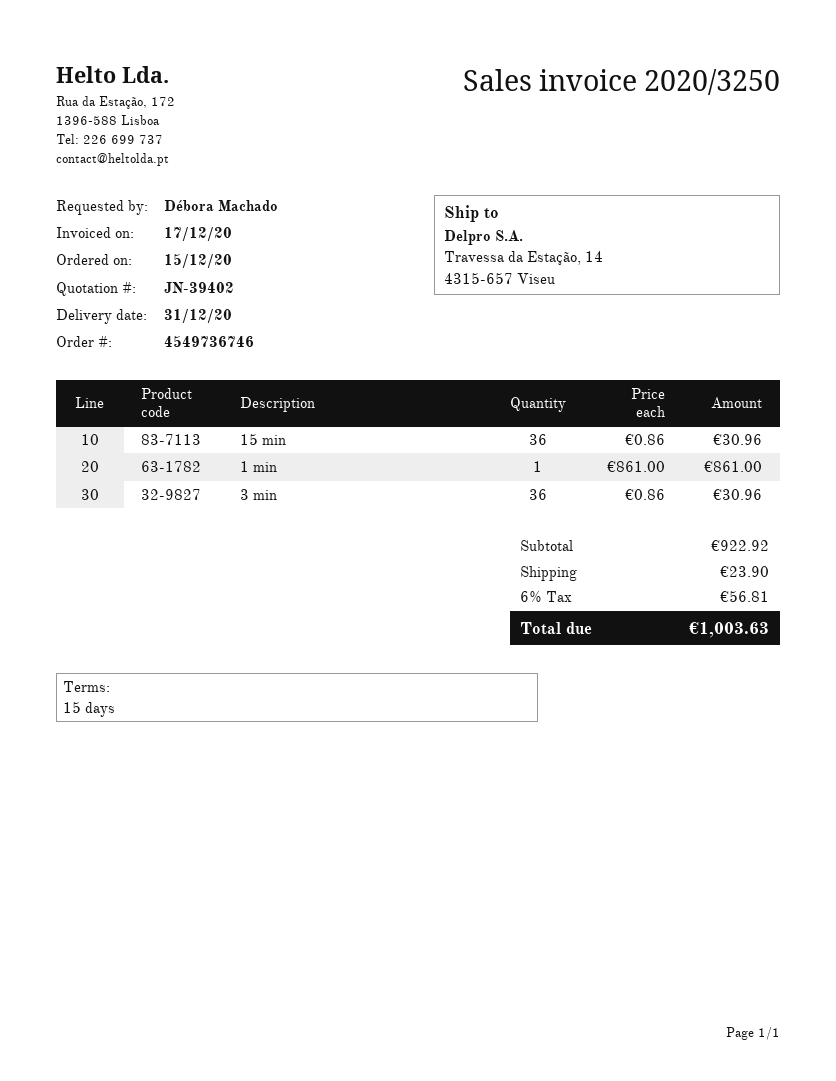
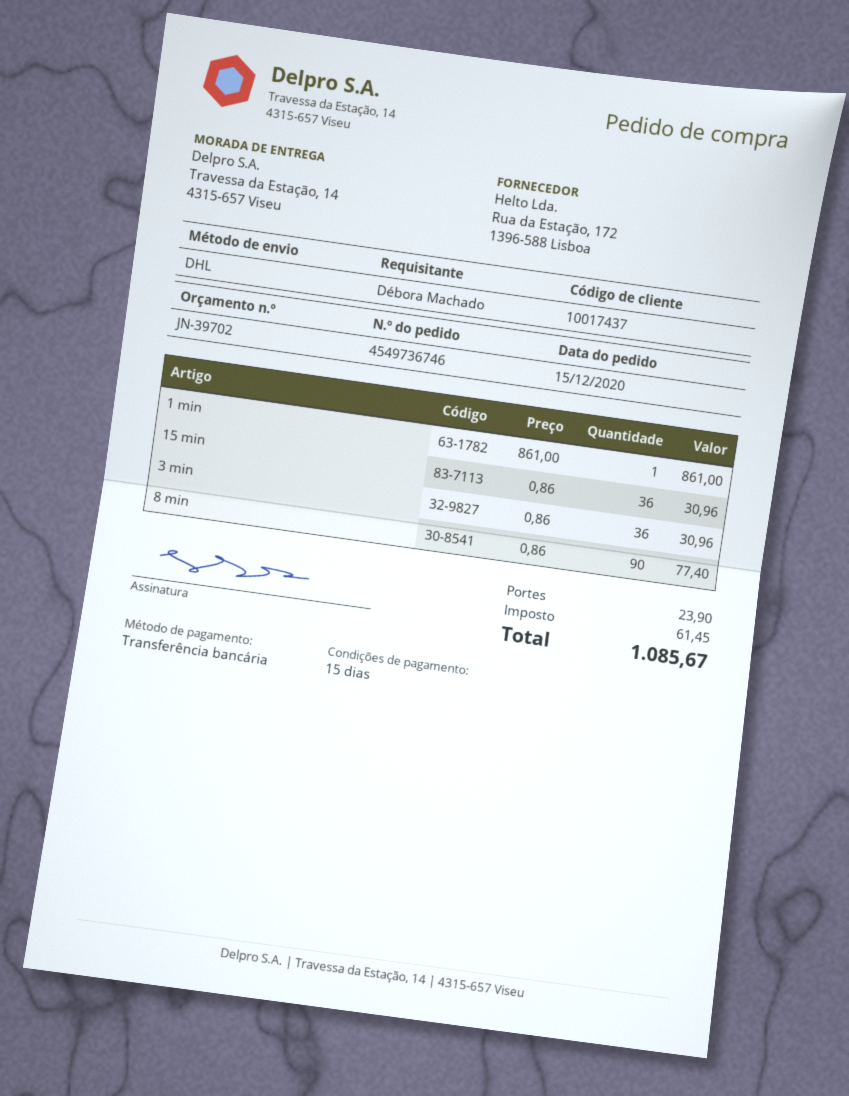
quote number: JN-39402 -> JN-39702
8 min: none -> 90 x 0.86 = 77.40
tax: 56.81 -> 61.45
total: 1003.63 -> 1085.67

